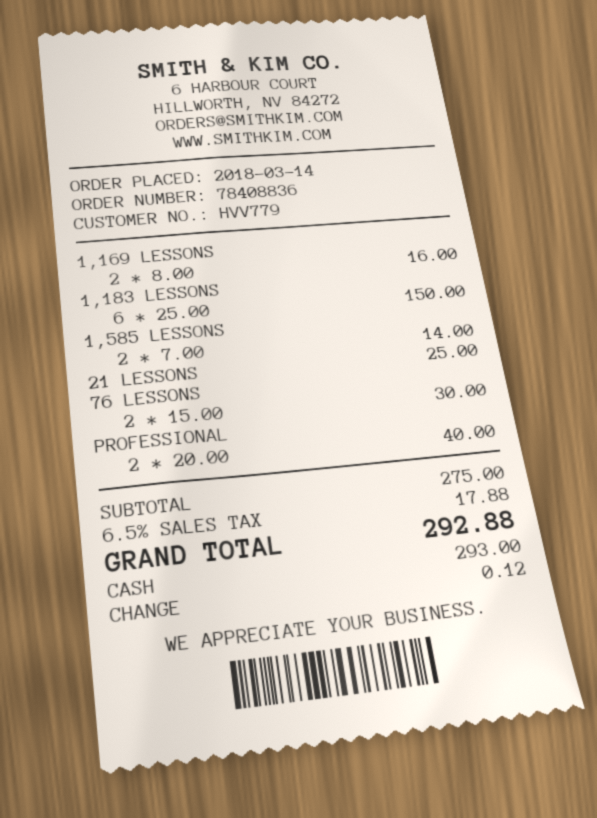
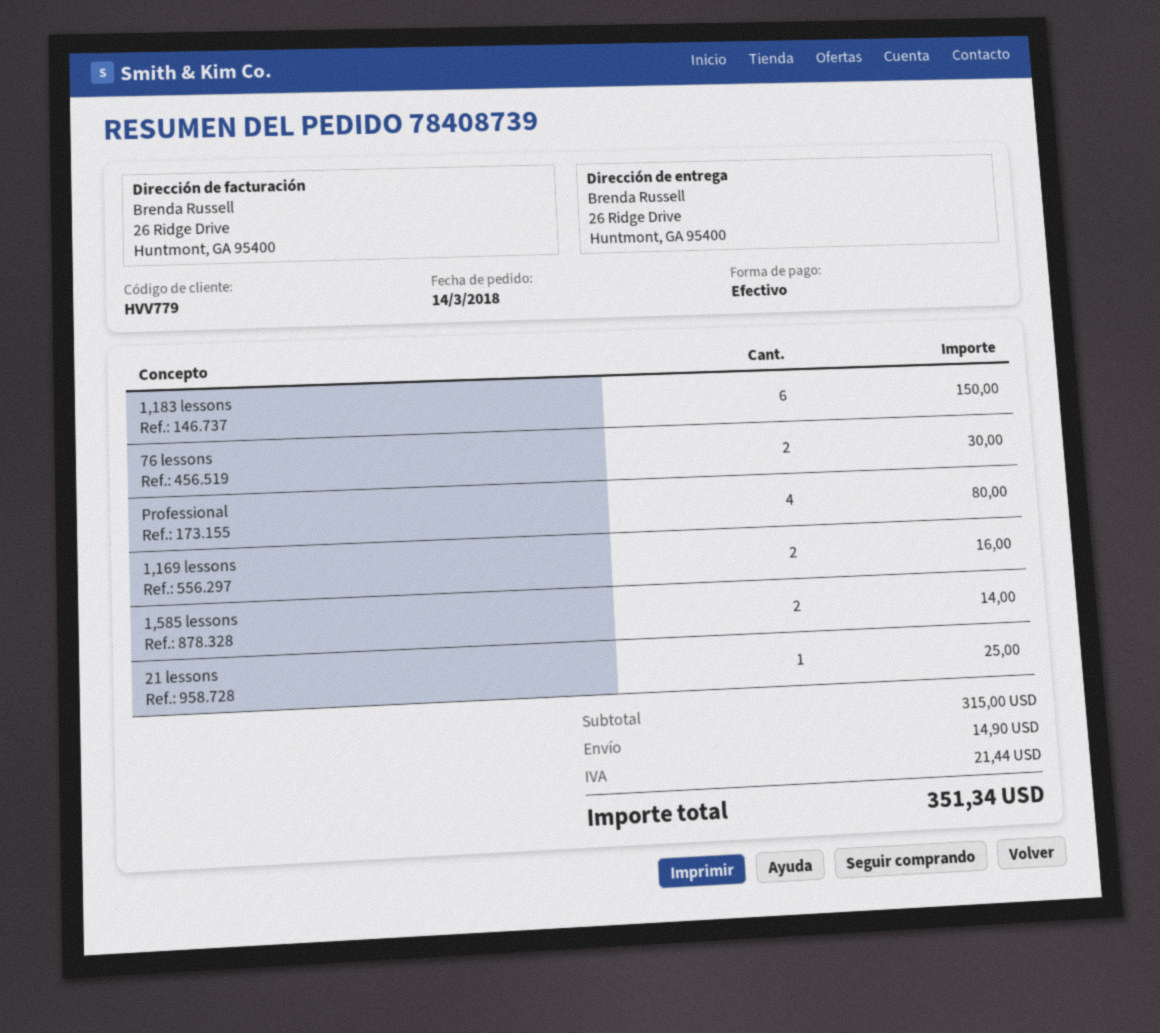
order number: 78408836 -> 78408739
PROFESSIONAL: 2 for 40.00 -> 4 for 80.00
subtotal: 275.00 -> 315.00
shipping: none -> 14.90
tax: 17.88 -> 21.44
total: 292.88 -> 351.34

